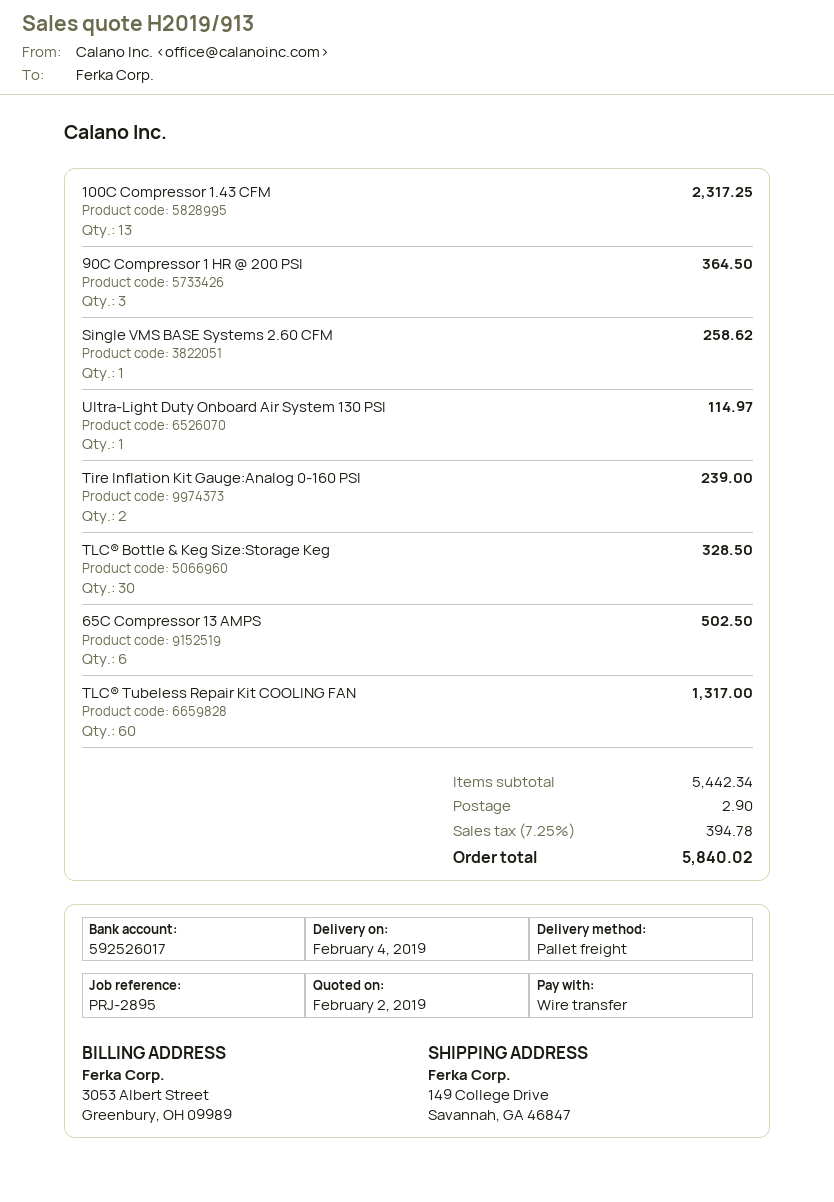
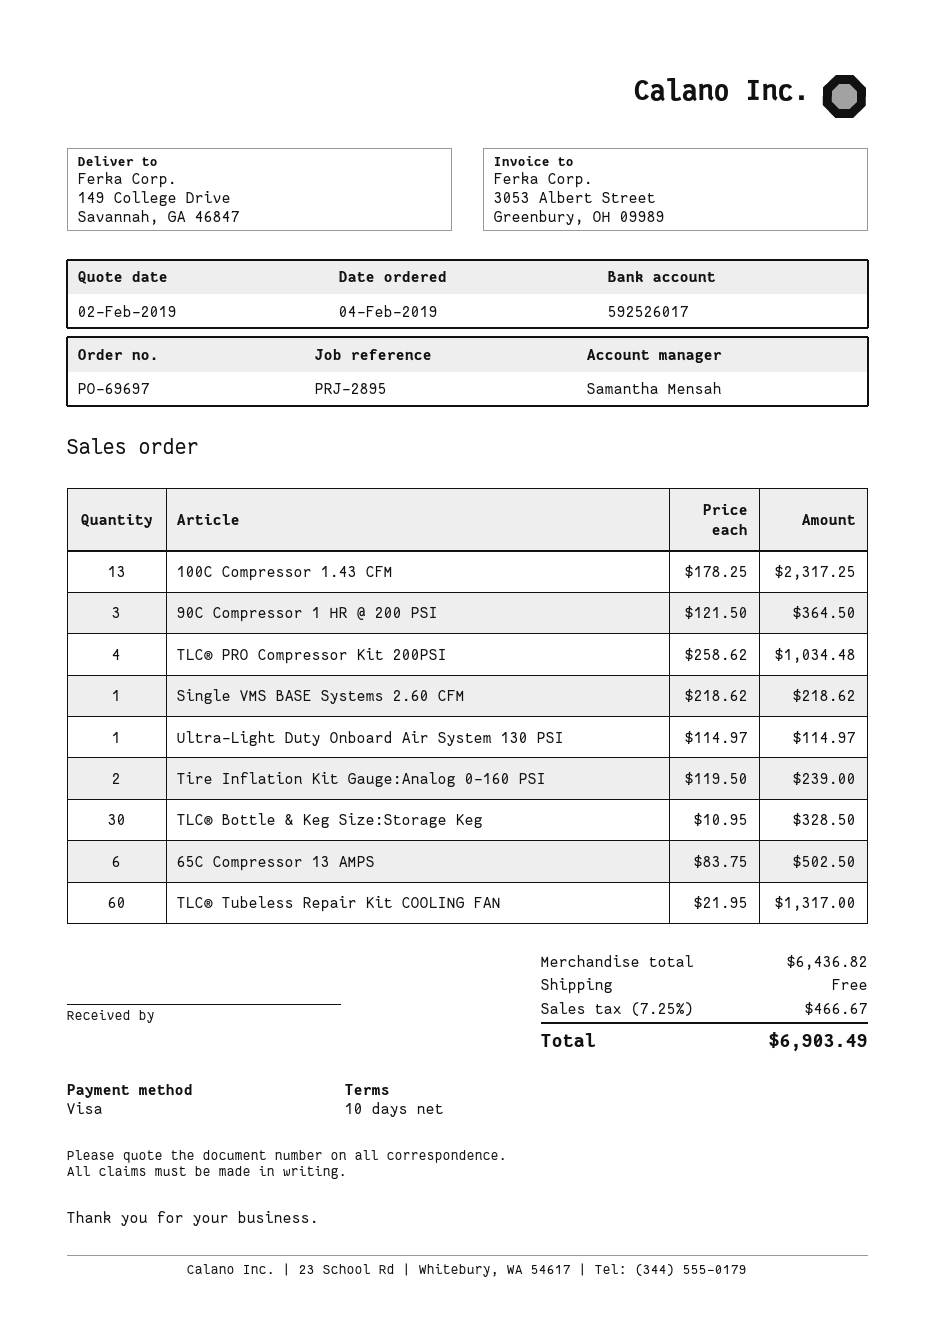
payment method: bank transfer -> Visa
Single VMS BASE Systems 2.60 CFM: 1 for 258.62 -> 1 for 218.62
TLC® PRO Compressor Kit 200PSI: none -> 4 for 1034.48
subtotal: 5442.34 -> 6436.82
shipping: 2.90 -> 0.00
tax: 7.25% = 394.78 -> 7.25% = 466.67
total: 5840.02 -> 6903.49

